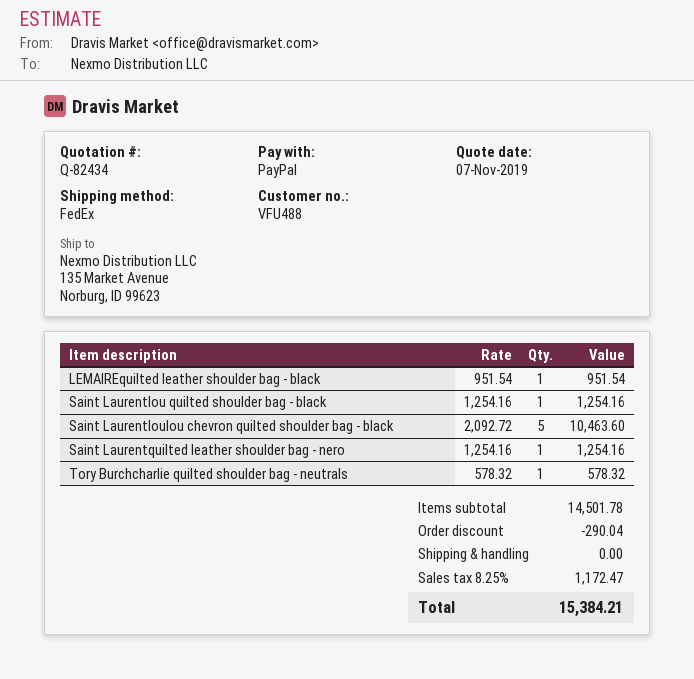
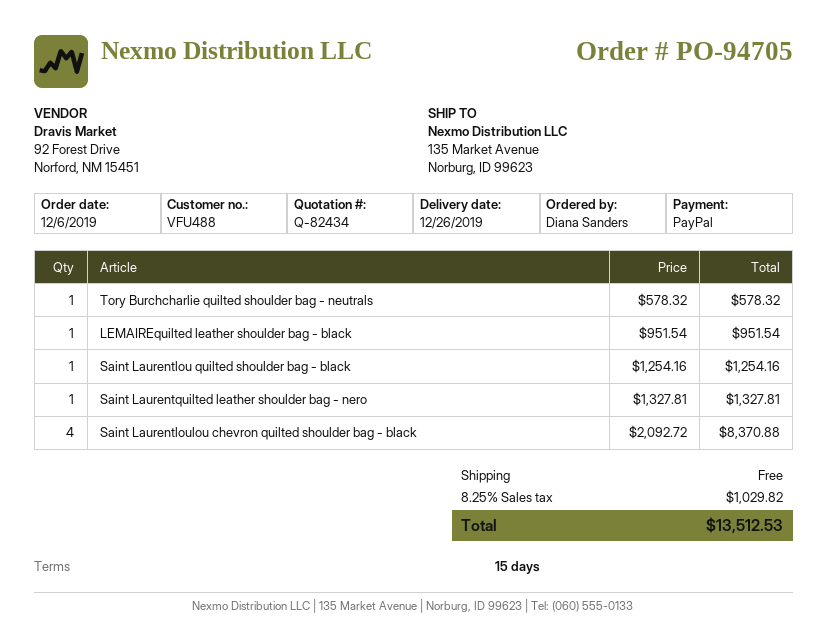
Saint Laurentloulou chevron quilted shoulder bag - black: 5 x 2092.72 = 10463.60 -> 4 x 2092.72 = 8370.88
Saint Laurentquilted leather shoulder bag - nero: 1 x 1254.16 = 1254.16 -> 1 x 1327.81 = 1327.81
discount: 290.04 -> none
tax: 8.25% = 1172.47 -> 8.25% = 1029.82
total: 15384.21 -> 13512.53

